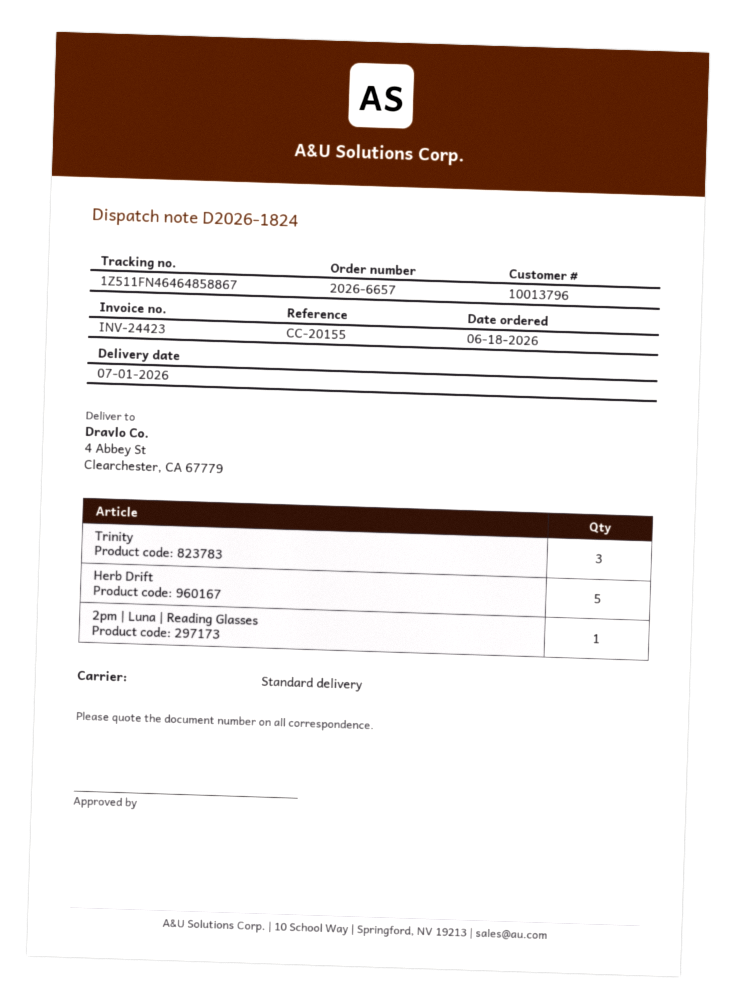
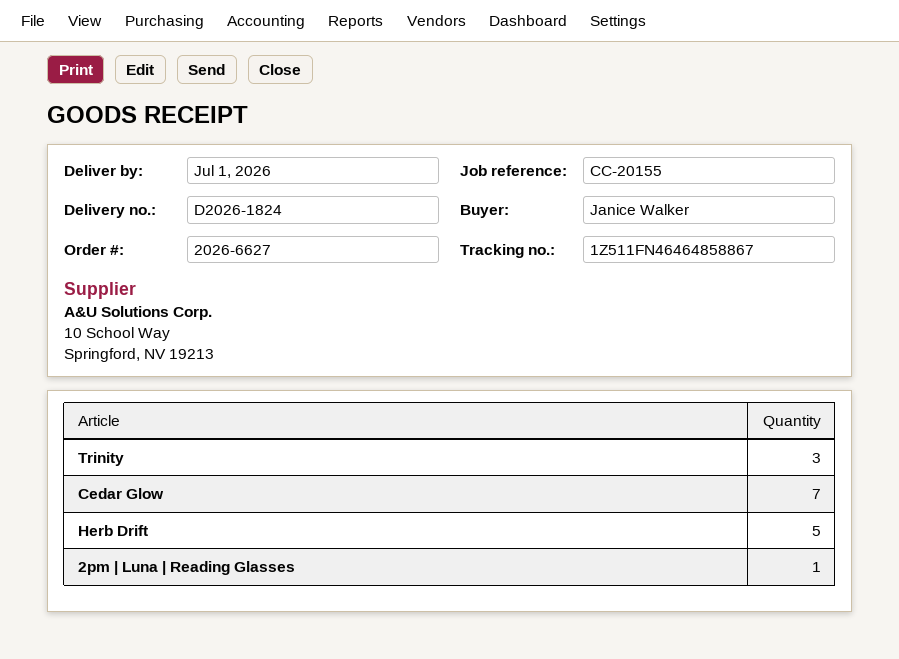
order number: 2026-6657 -> 2026-6627
Cedar Glow: none -> 7

